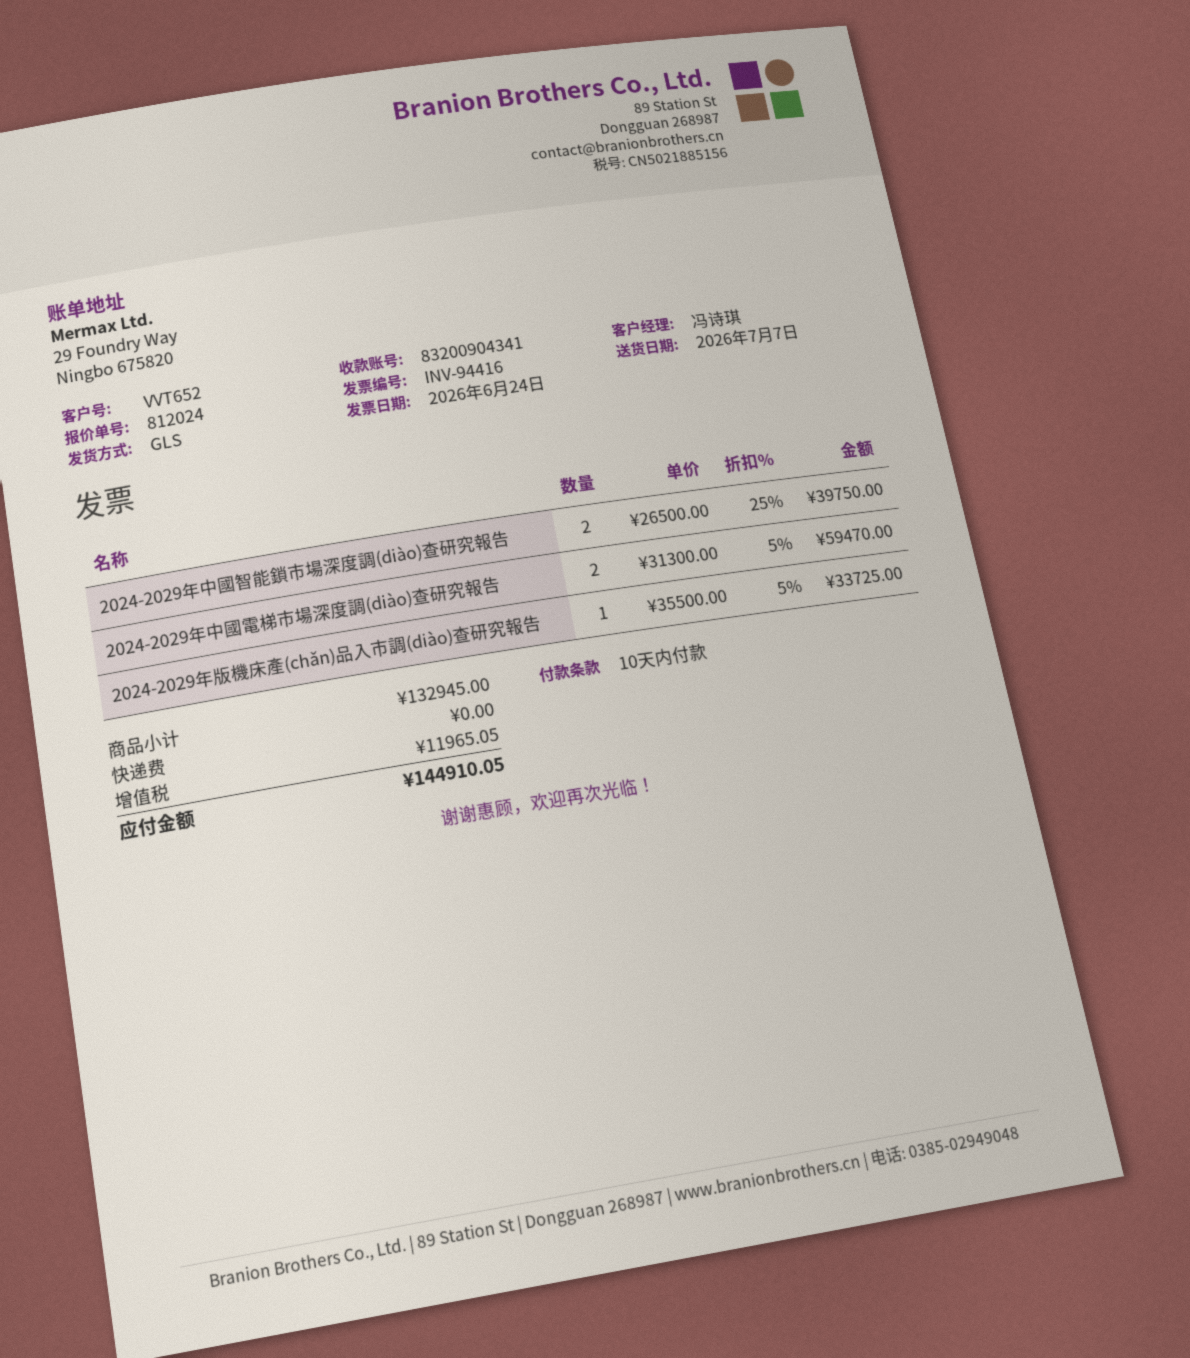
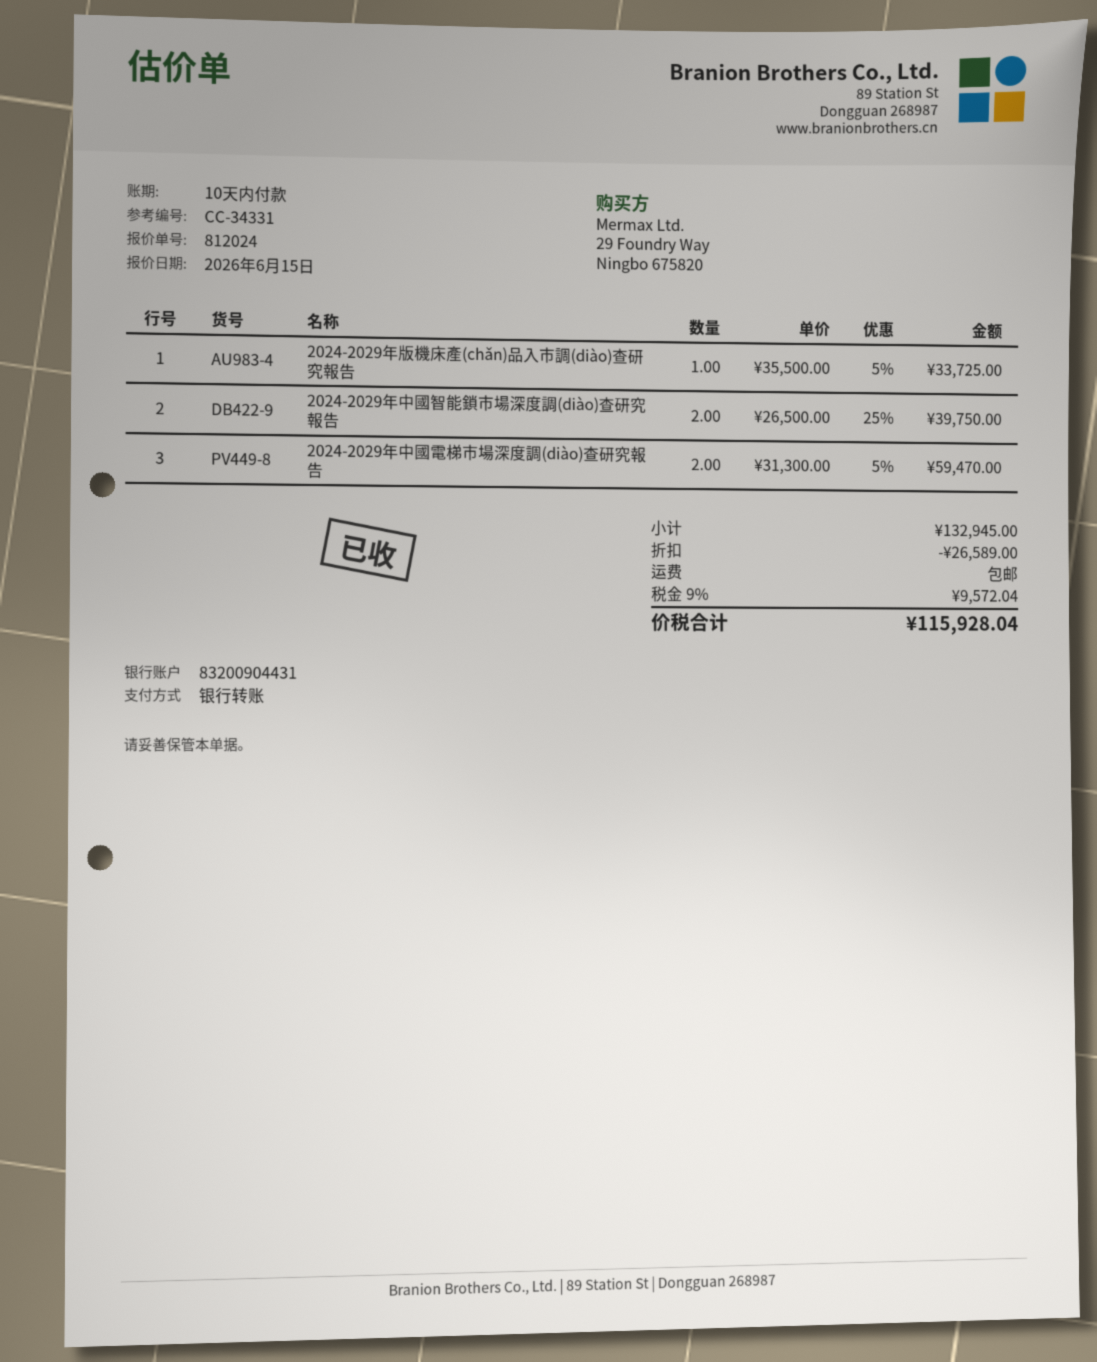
bank account: 83200904341 -> 83200904431
discount: none -> 26589.00
tax: 11965.05 -> 9572.04
total: 144910.05 -> 115928.04

